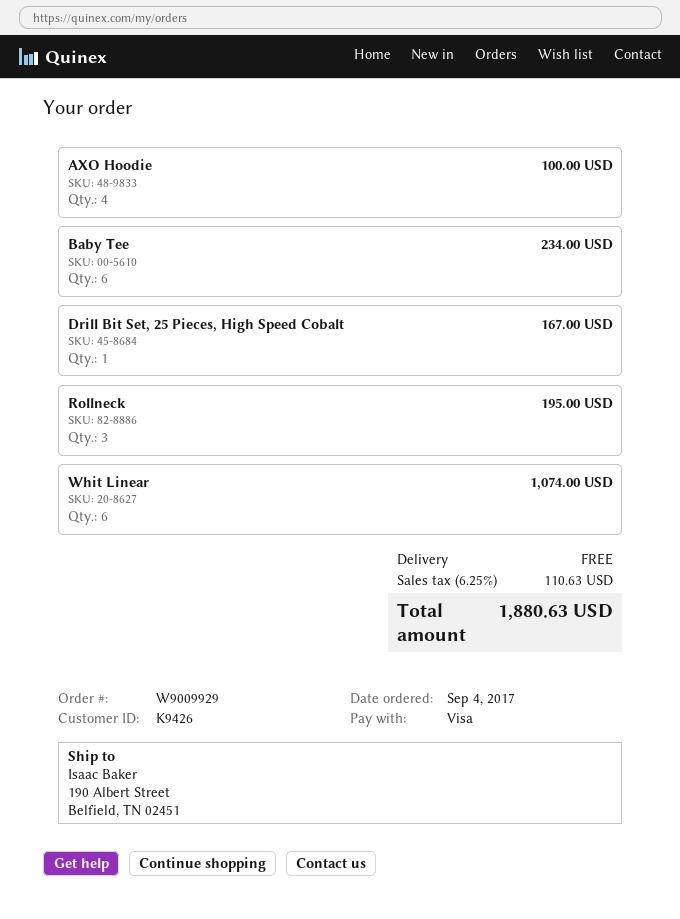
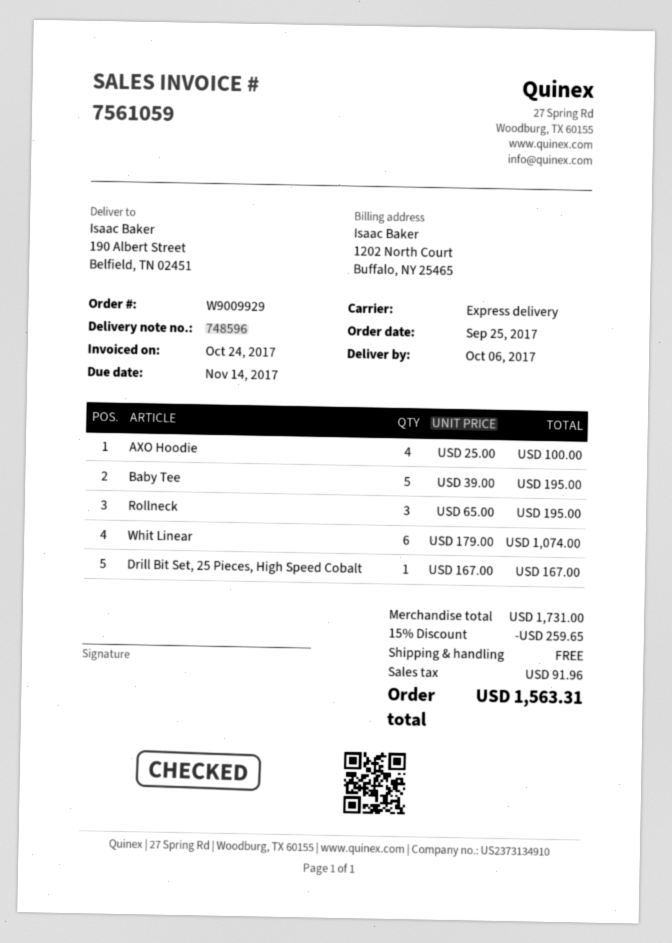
order date: 2017-09-04 -> 2017-09-25
Baby Tee: 6 for 234.00 -> 5 for 195.00
discount: none -> 15% = 259.65
tax: 110.63 -> 91.96
total: 1880.63 -> 1563.31

